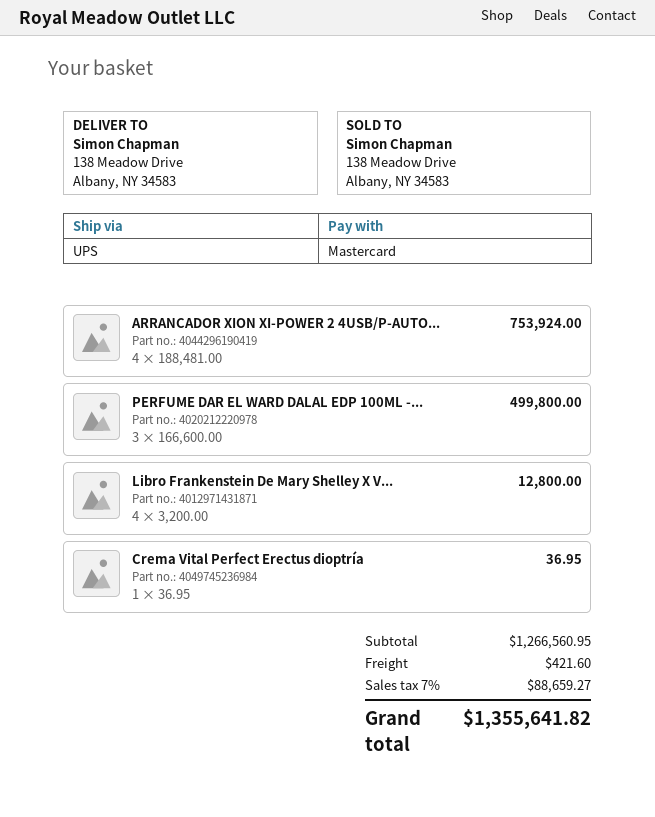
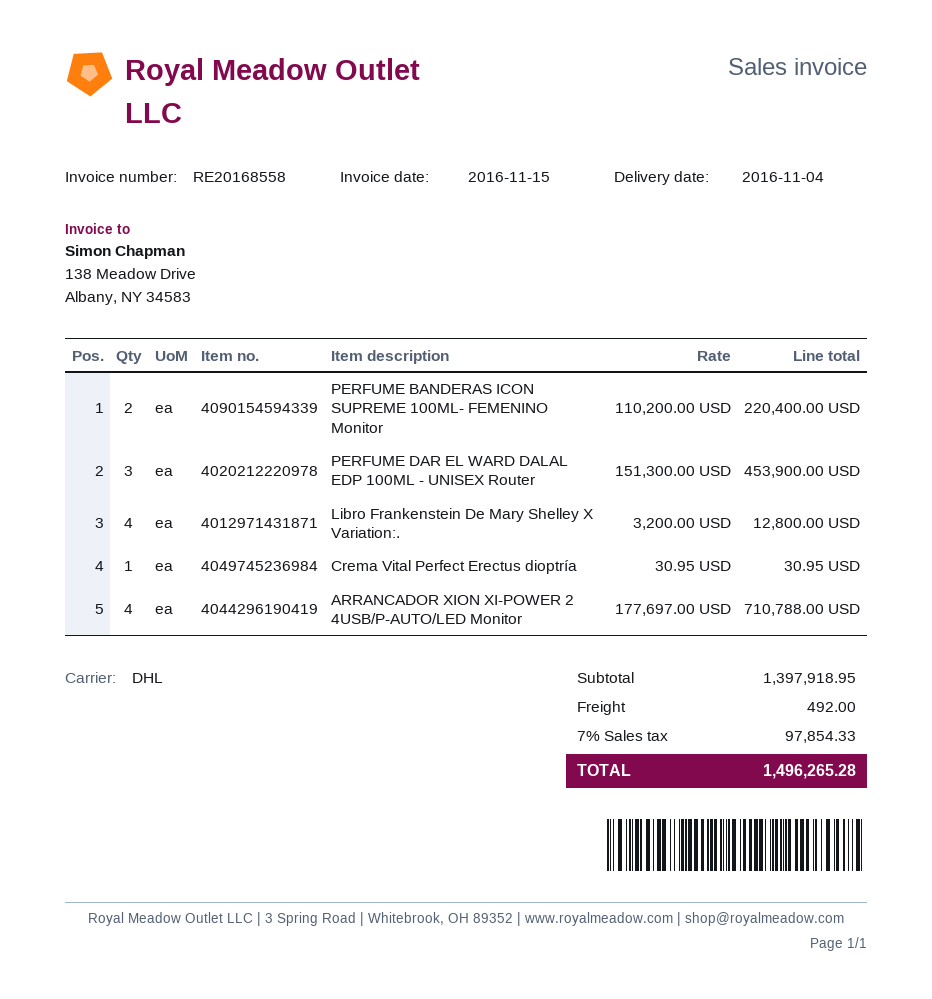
shipping method: UPS -> DHL
ARRANCADOR XION XI-POWER 2 4USB/P-AUTO...: 4 x 188481.00 = 753924.00 -> 4 x 177697.00 = 710788.00
PERFUME DAR EL WARD DALAL EDP 100ML -...: 3 x 166600.00 = 499800.00 -> 3 x 151300.00 = 453900.00
Crema Vital Perfect Erectus dioptría: 1 x 36.95 = 36.95 -> 1 x 30.95 = 30.95
PERFUME BANDERAS ICON SUPREME 100ML- FEMENINO Monitor: none -> 2 x 110200.00 = 220400.00
subtotal: 1266560.95 -> 1397918.95
shipping: 421.60 -> 492.00
tax: 7% = 88659.27 -> 7% = 97854.33
total: 1355641.82 -> 1496265.28

